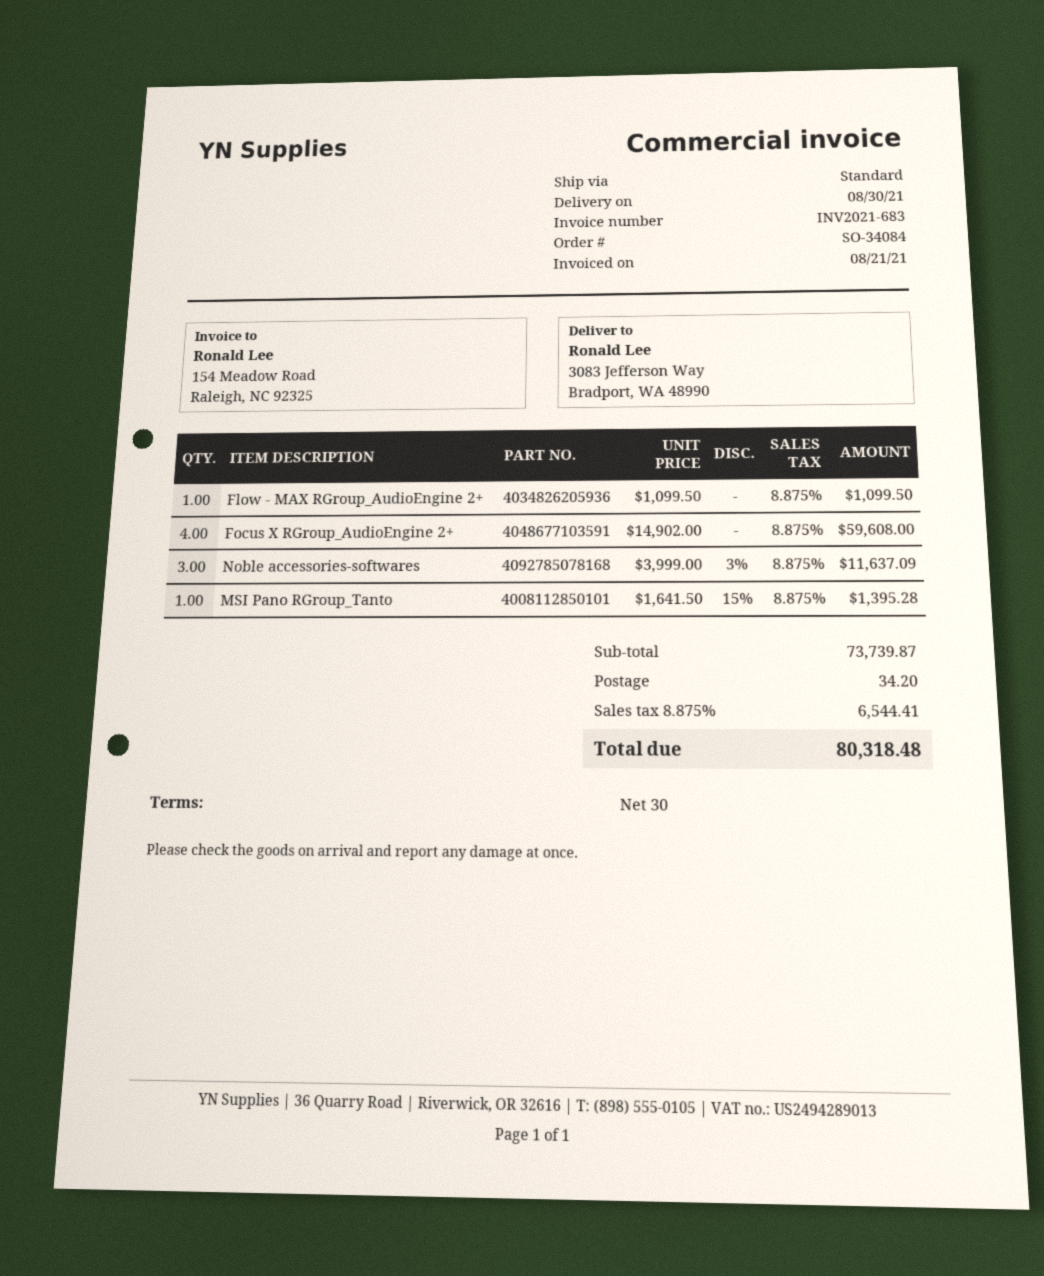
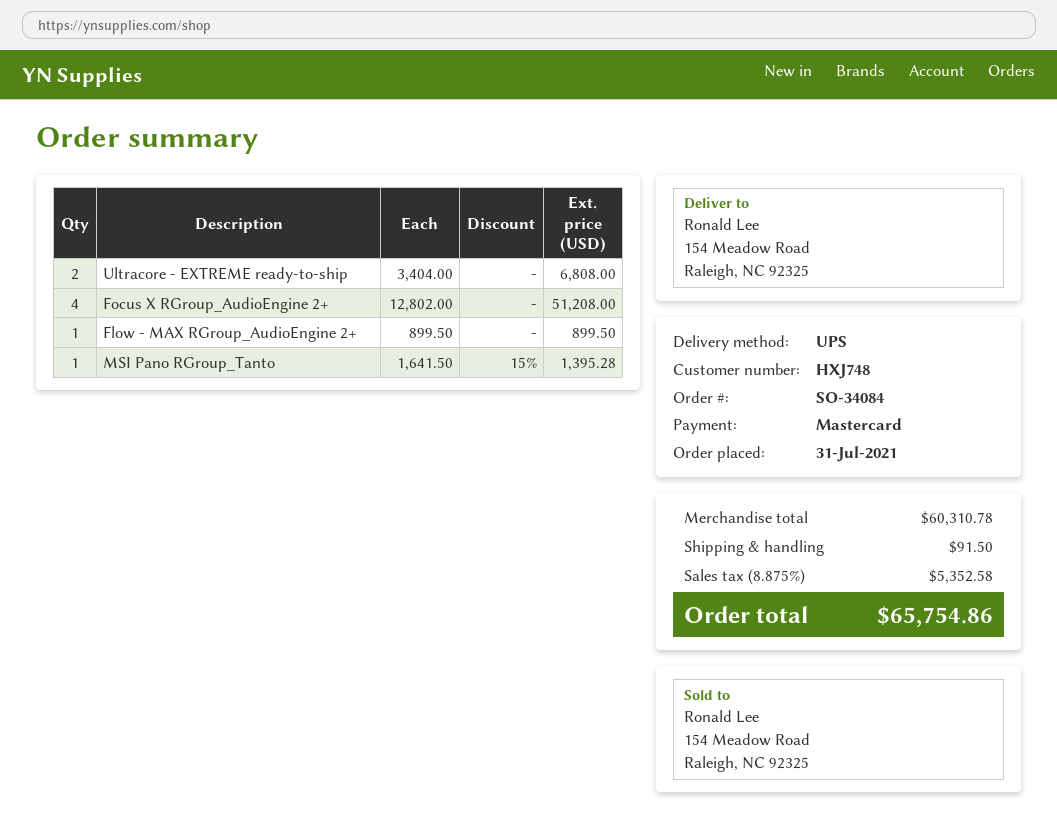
shipping method: standard -> UPS
ship to: 3083 Jefferson Way, Bradport, WA 48990 -> 154 Meadow Road, Raleigh, NC 92325
Flow - MAX RGroup_AudioEngine 2+: 1 x 1099.50 = 1099.50 -> 1 x 899.50 = 899.50
Focus X RGroup_AudioEngine 2+: 4 x 14902.00 = 59608.00 -> 4 x 12802.00 = 51208.00
Noble accessories-softwares: 3 x 3999.00 - 3% = 11637.09 -> none
Ultracore - EXTREME ready-to-ship: none -> 2 x 3404.00 = 6808.00
subtotal: 73739.87 -> 60310.78
shipping: 34.20 -> 91.50
tax: 8.875% = 6544.41 -> 8.875% = 5352.58
total: 80318.48 -> 65754.86

